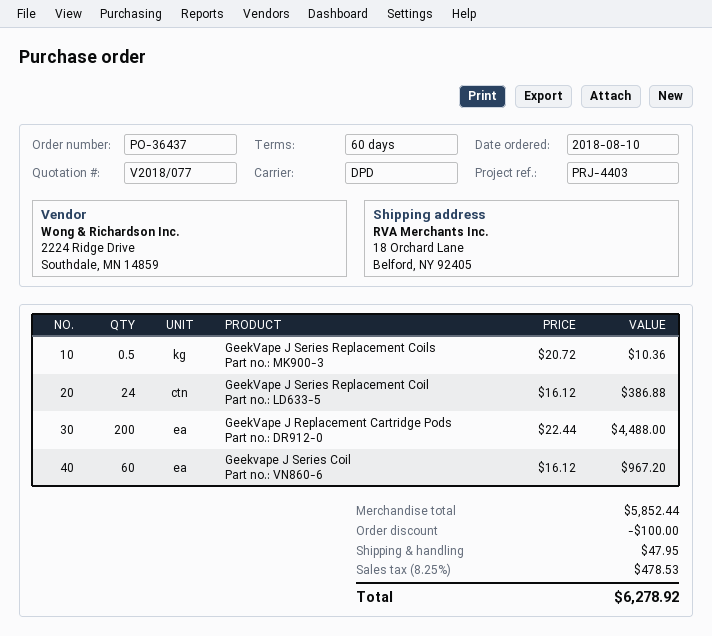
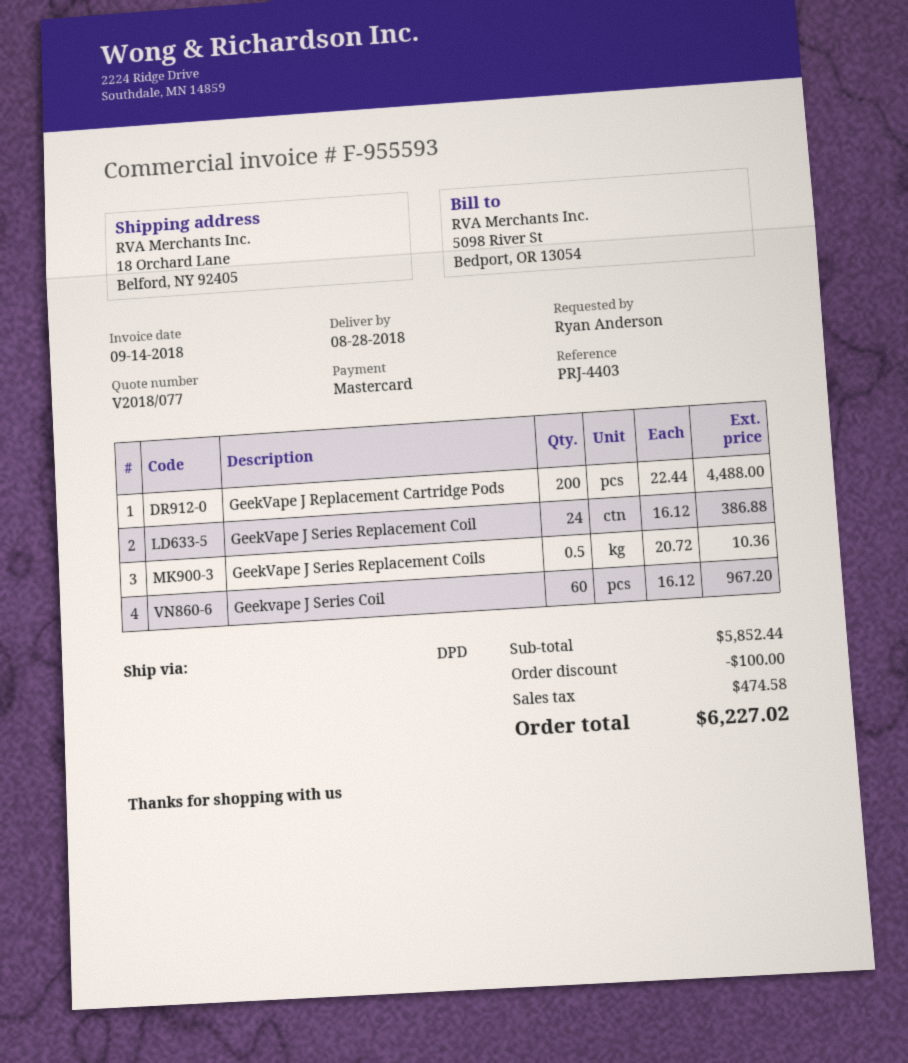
shipping: 47.95 -> none
tax: 478.53 -> 474.58
total: 6278.92 -> 6227.02

